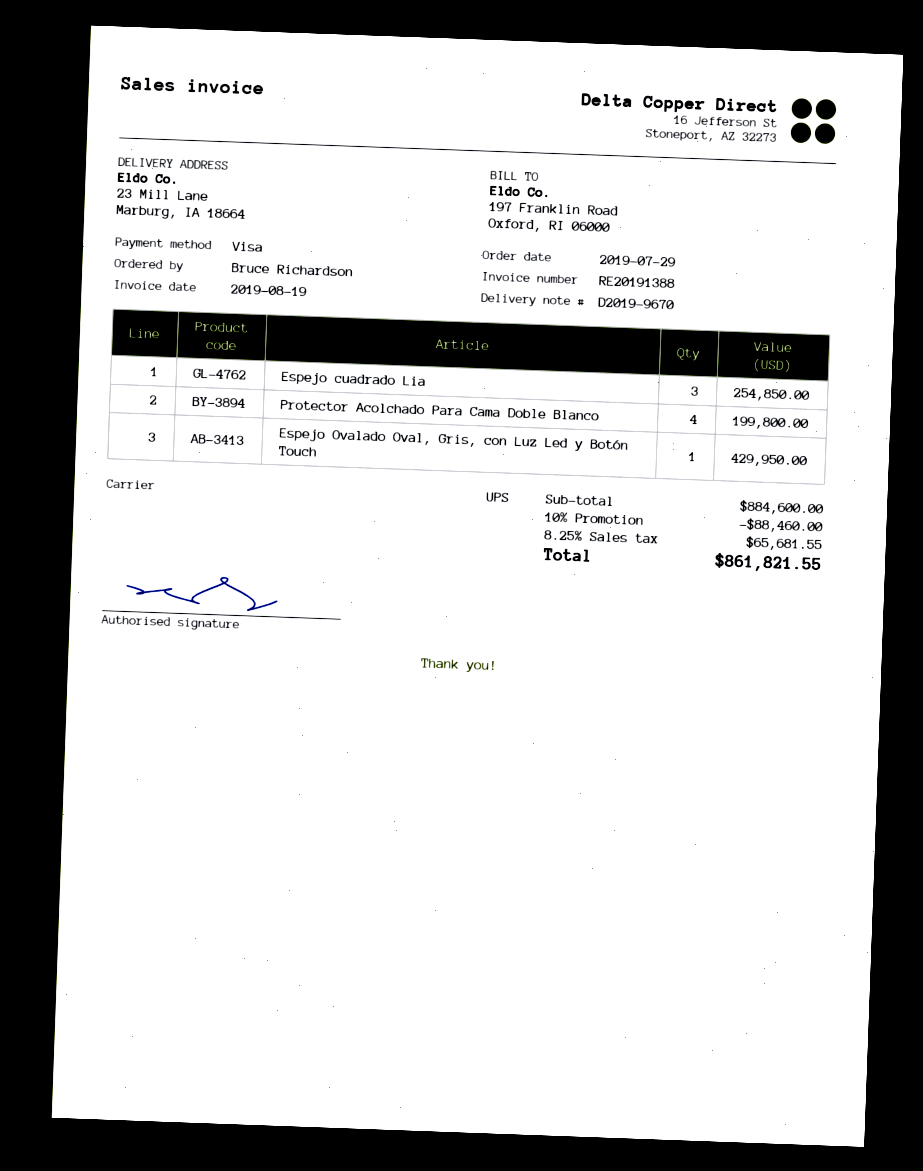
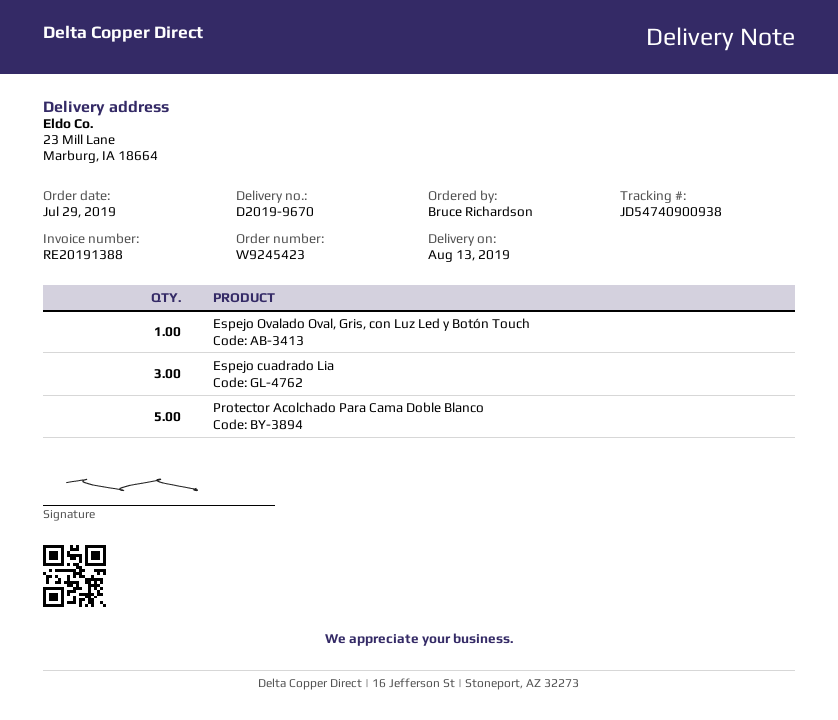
Protector Acolchado Para Cama Doble Blanco: 4 -> 5

